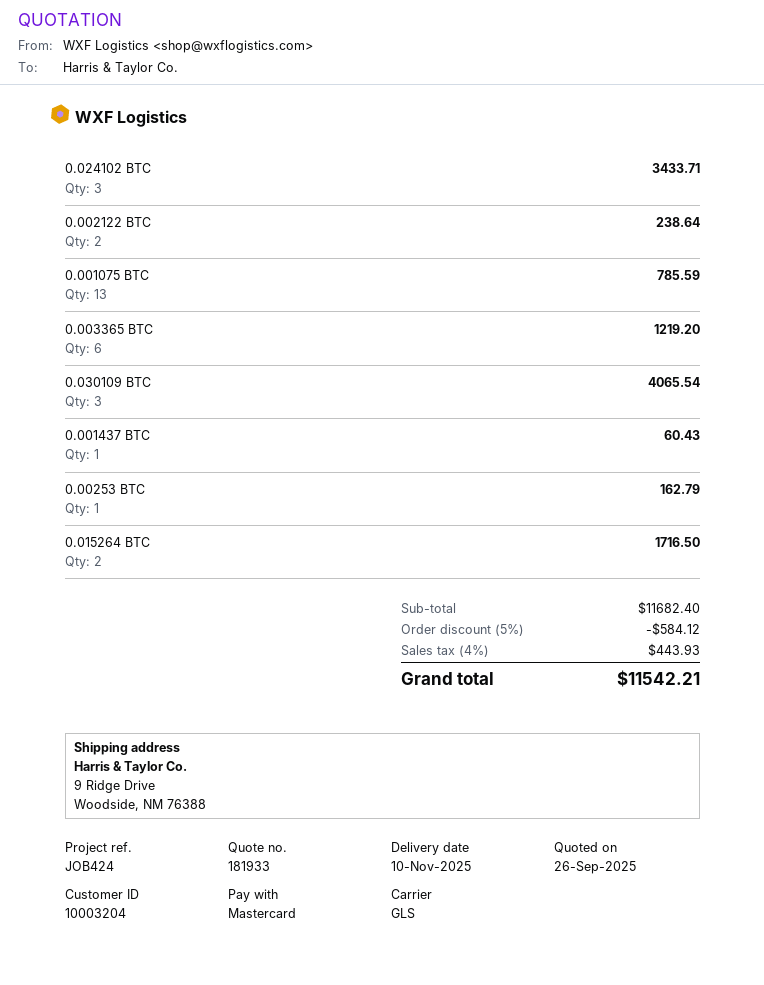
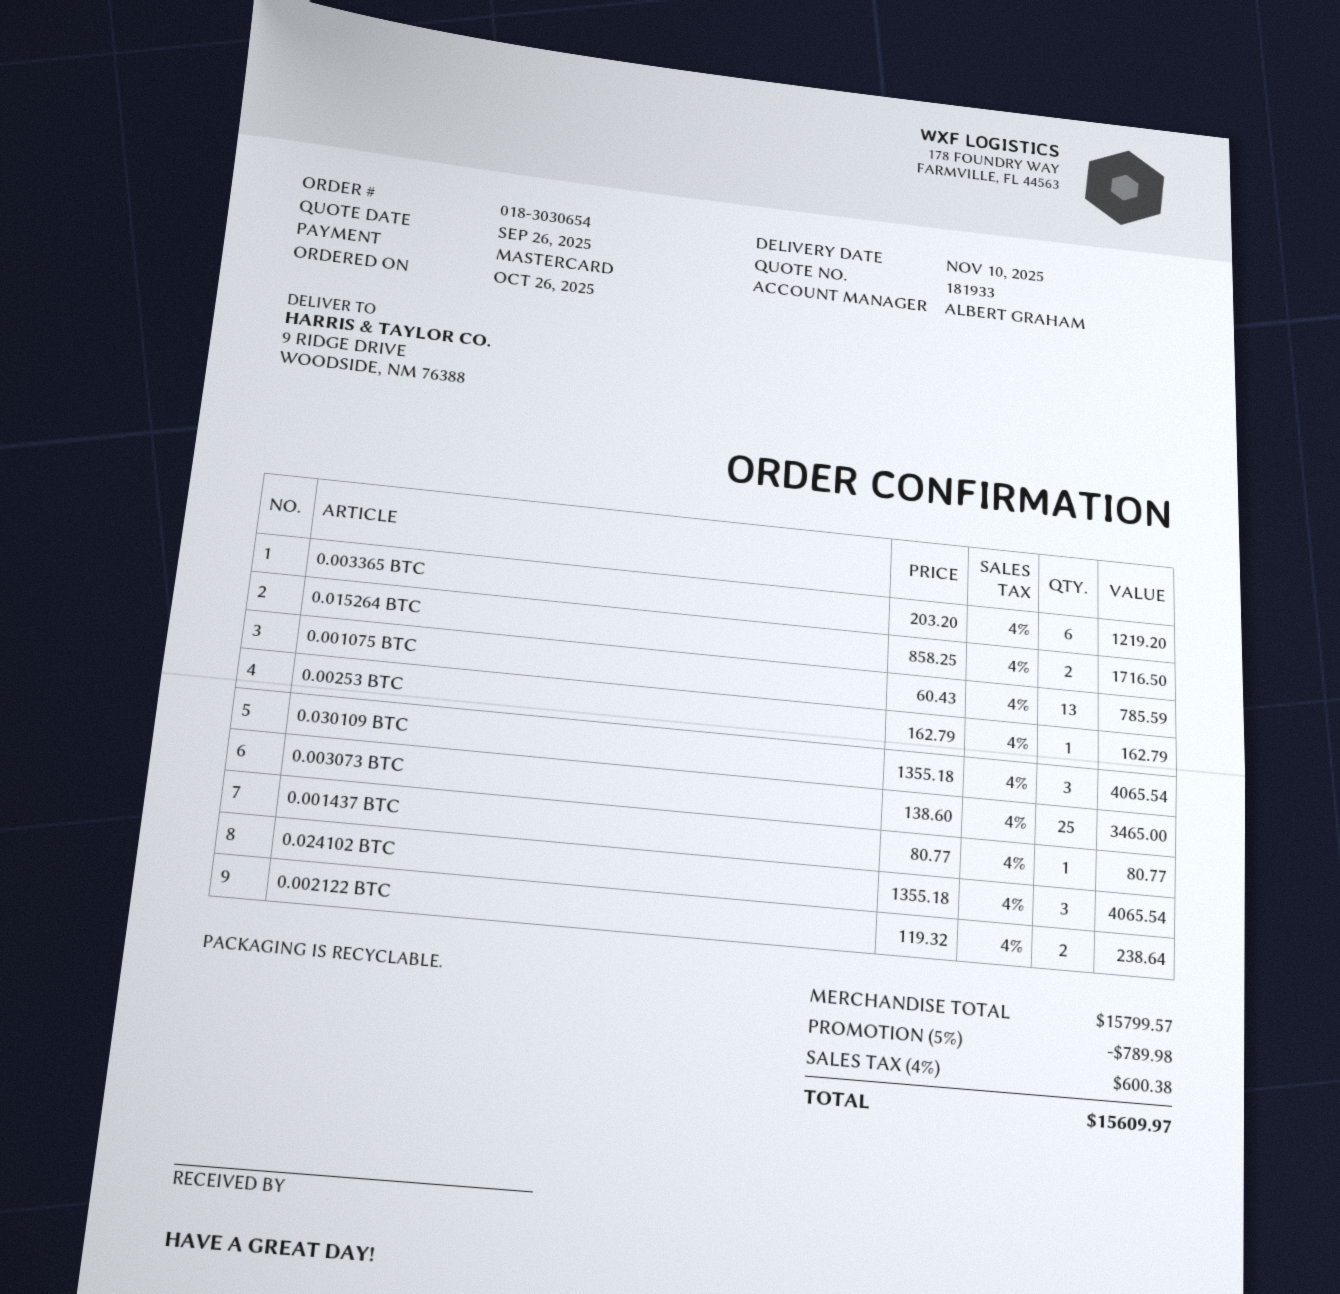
0.024102 BTC: 3 for 3433.71 -> 3 for 4065.54
0.001437 BTC: 1 for 60.43 -> 1 for 80.77
0.003073 BTC: none -> 25 for 3465.00
subtotal: 11682.40 -> 15799.57
discount: 5% = 584.12 -> 5% = 789.98
tax: 4% = 443.93 -> 4% = 600.38
total: 11542.21 -> 15609.97

